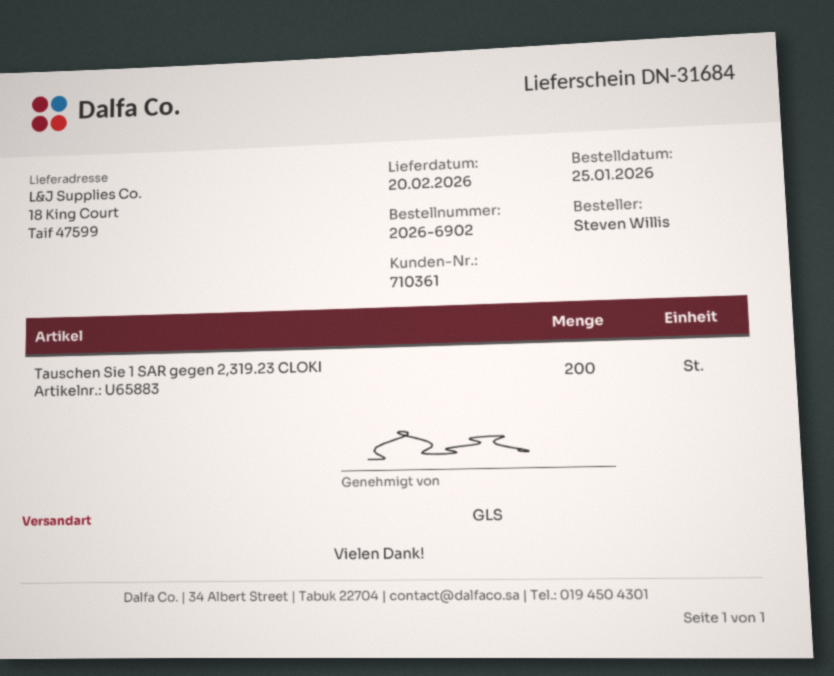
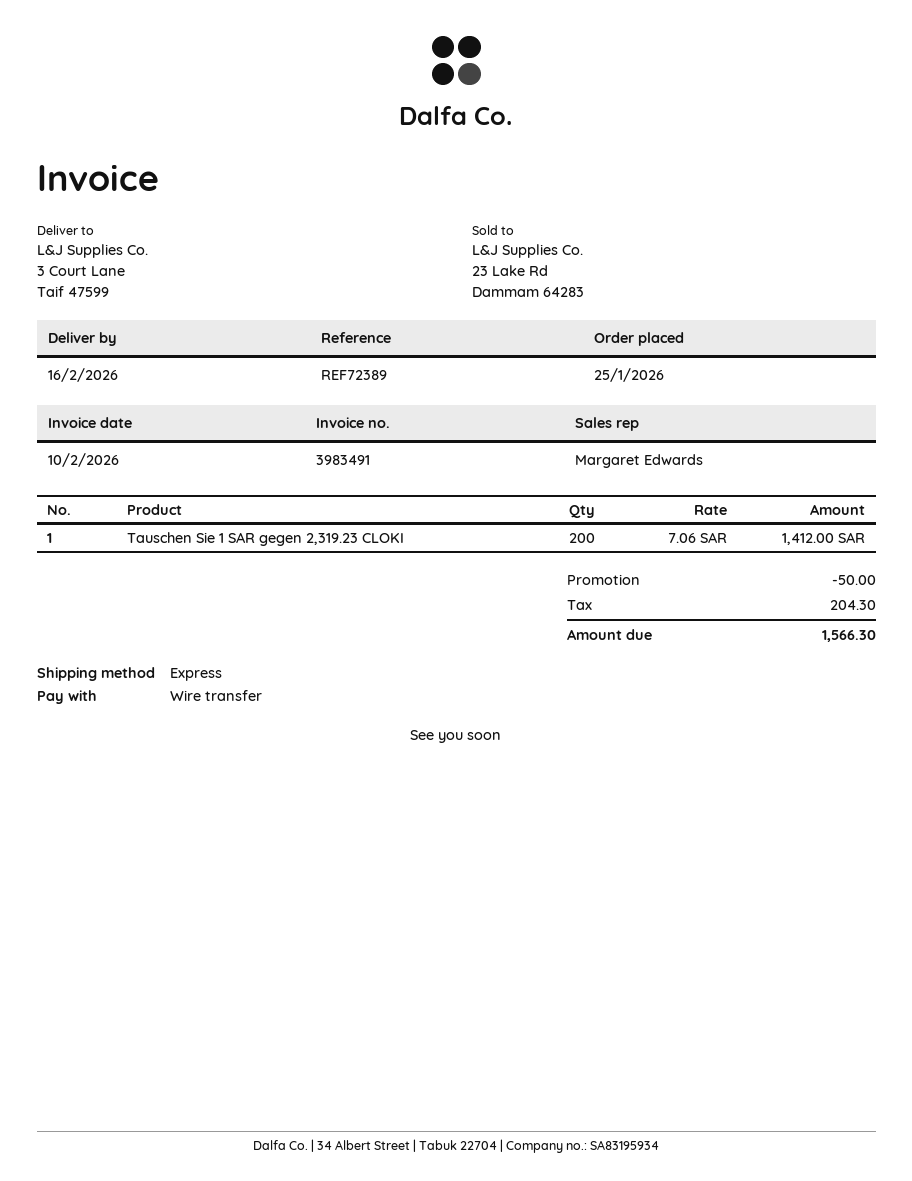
delivery date: 2026-02-20 -> 2026-02-16
shipping method: GLS -> express
ship to: 18 King Court, Taif 47599 -> 3 Court Lane, Taif 47599

